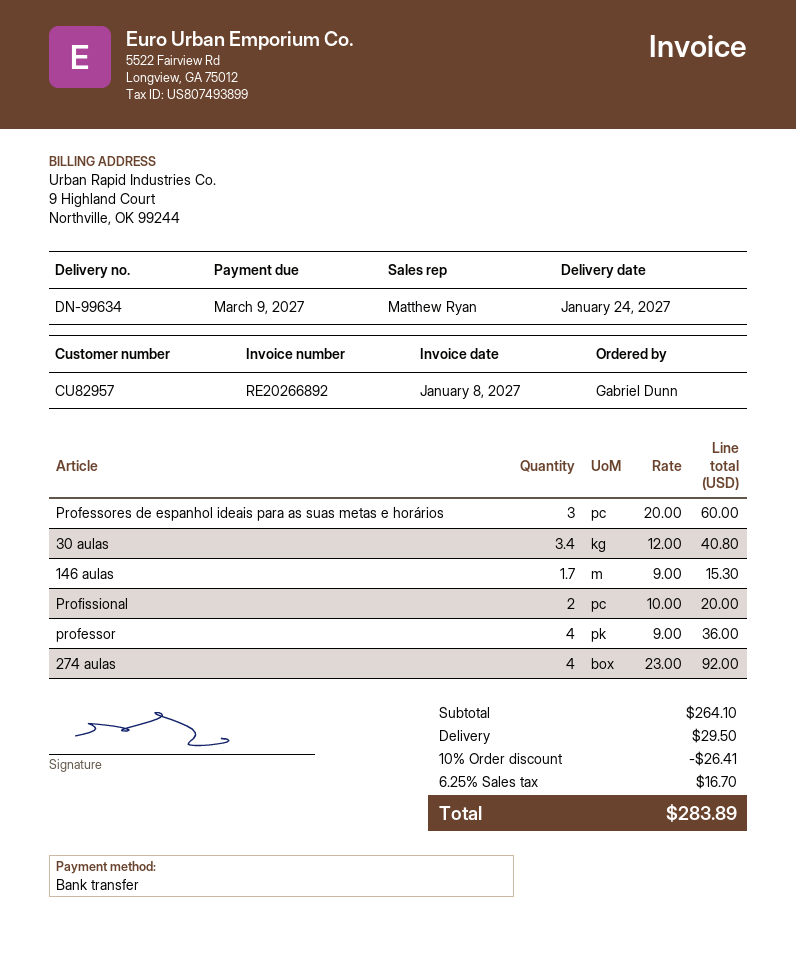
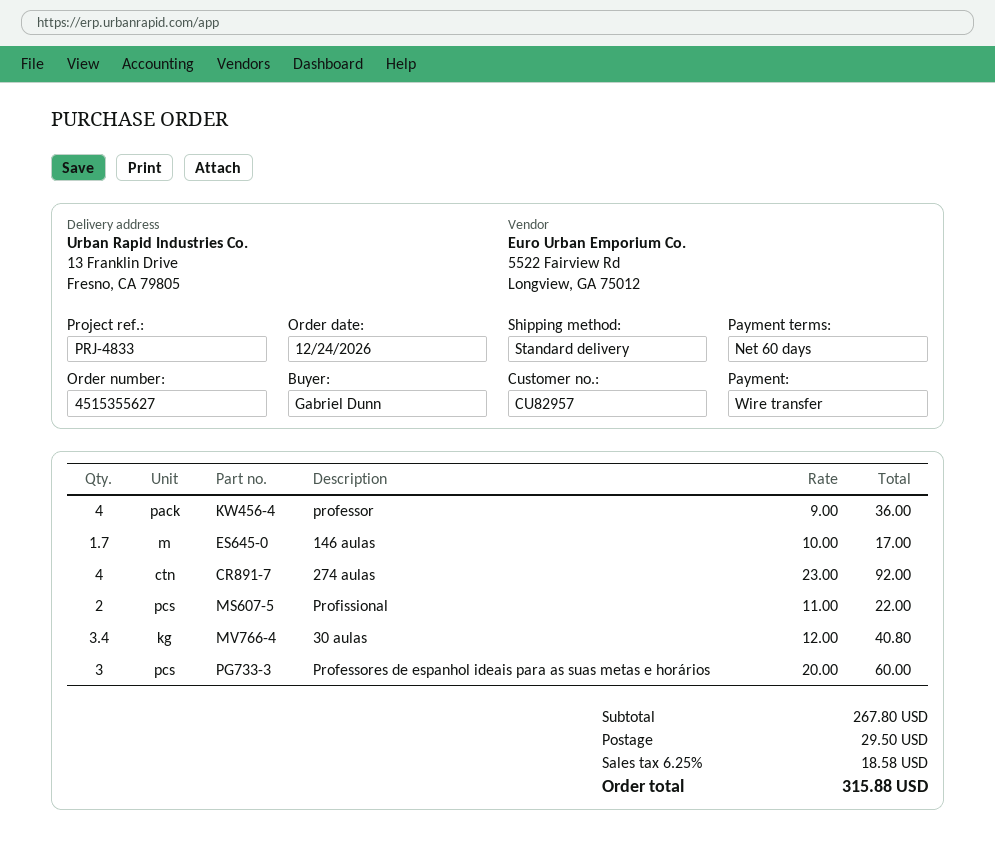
146 aulas: 1.7 x 9.00 = 15.30 -> 1.7 x 10.00 = 17.00
Profissional: 2 x 10.00 = 20.00 -> 2 x 11.00 = 22.00
subtotal: 264.10 -> 267.80
discount: 10% = 26.41 -> none
tax: 6.25% = 16.70 -> 6.25% = 18.58
total: 283.89 -> 315.88

